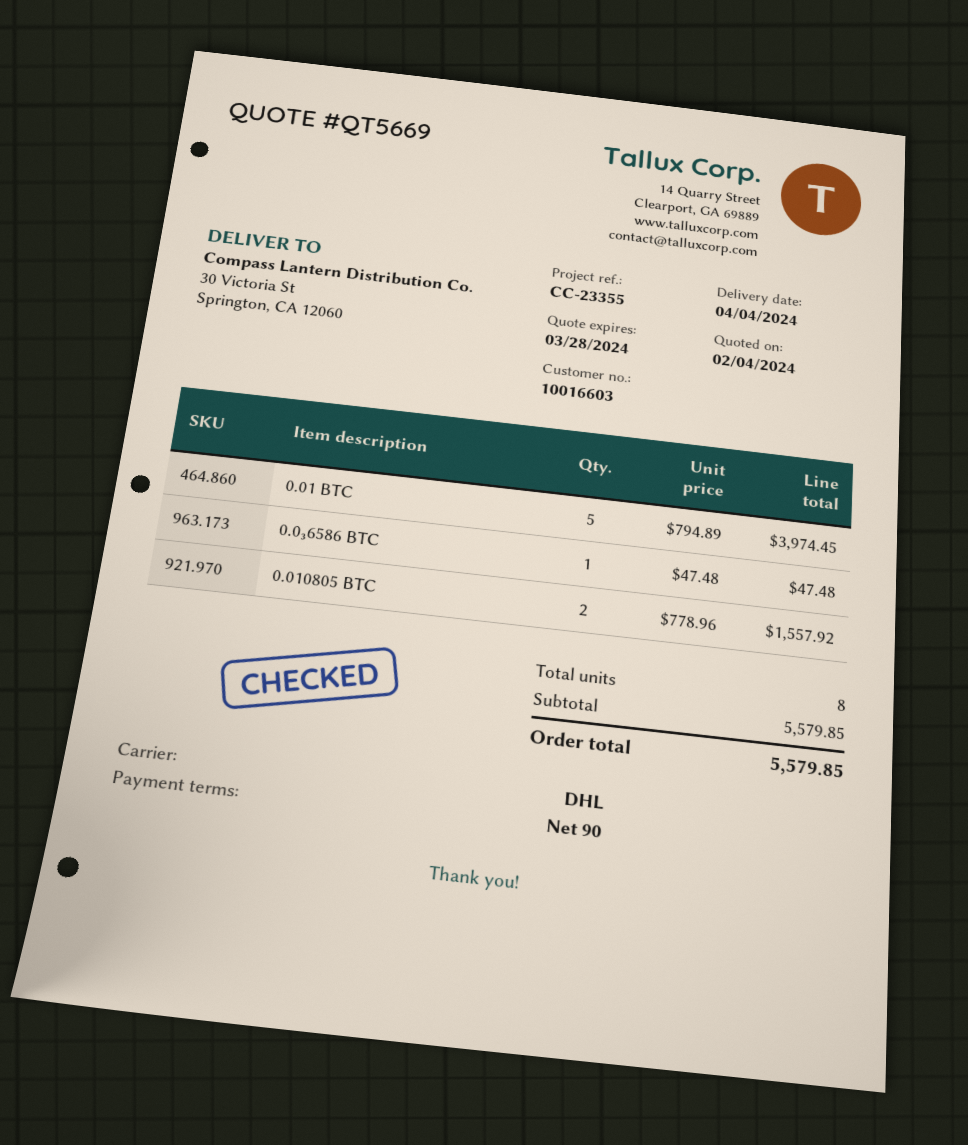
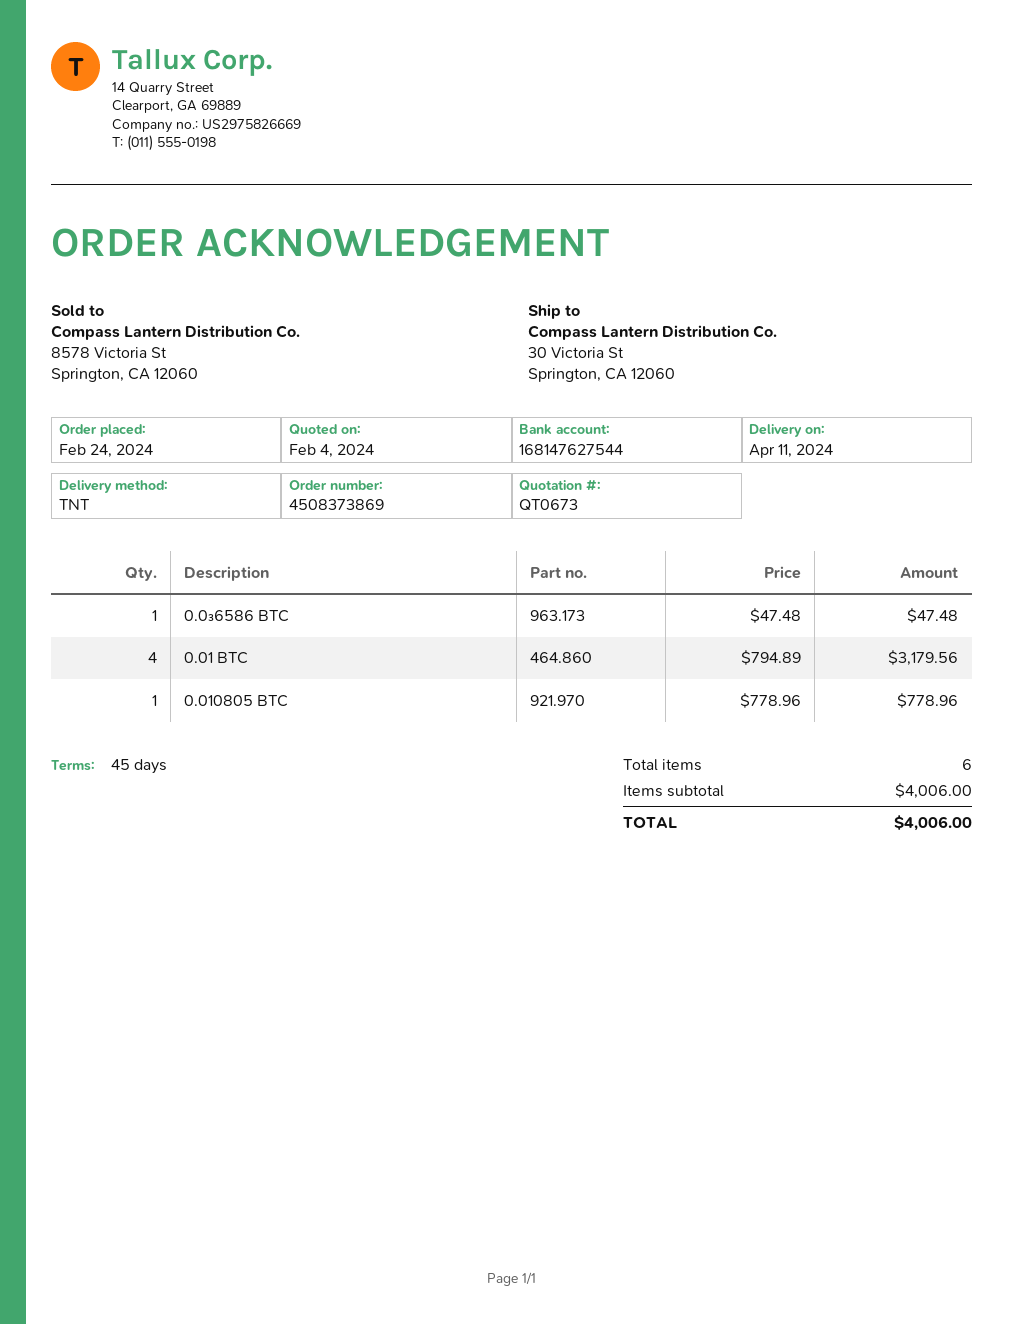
quote number: QT5669 -> QT0673
delivery date: 2024-04-04 -> 2024-04-11
payment terms: 90 days -> 45 days
shipping method: DHL -> TNT
0.01 BTC: 5 x 794.89 = 3974.45 -> 4 x 794.89 = 3179.56
0.010805 BTC: 2 x 778.96 = 1557.92 -> 1 x 778.96 = 778.96
total quantity: 8 -> 6
subtotal: 5579.85 -> 4006.00
total: 5579.85 -> 4006.00

